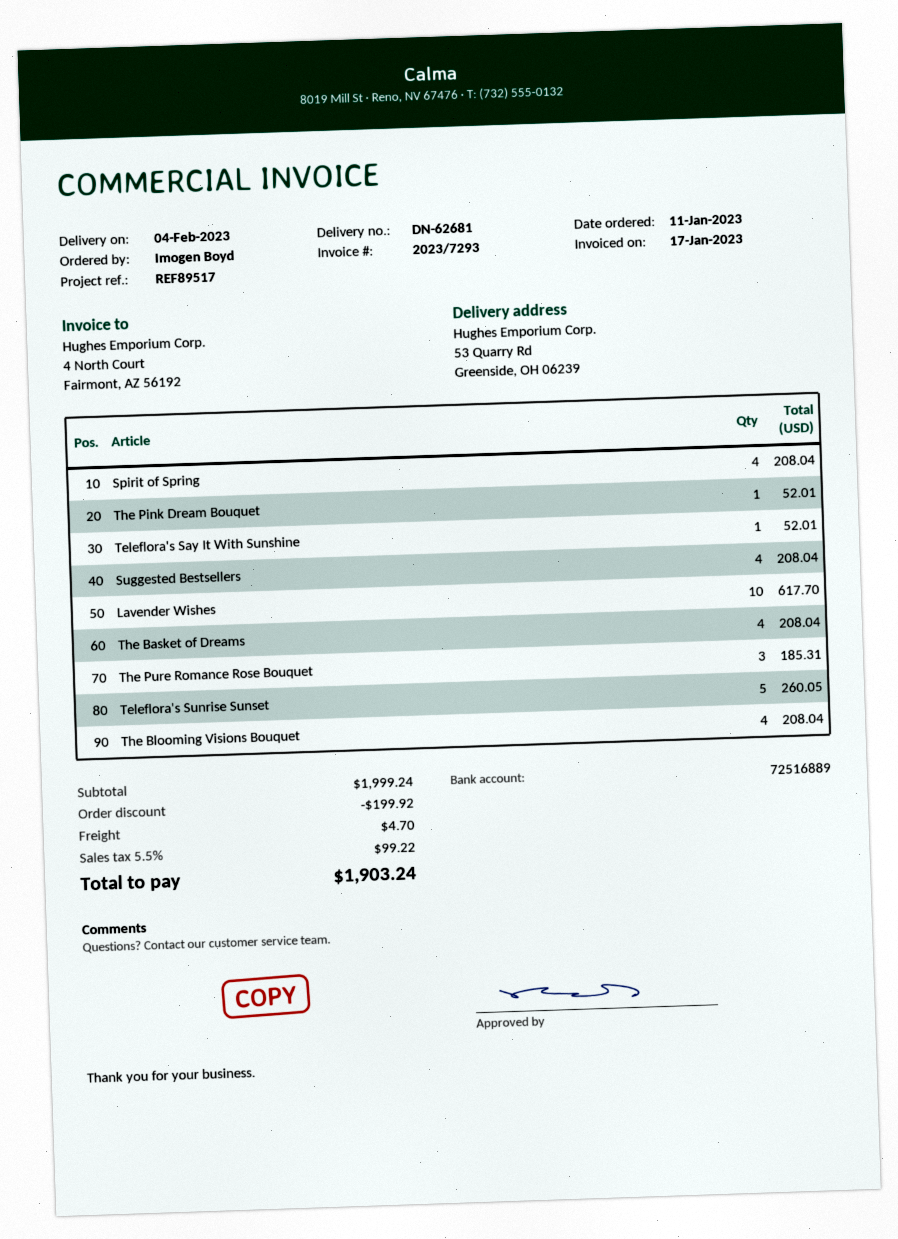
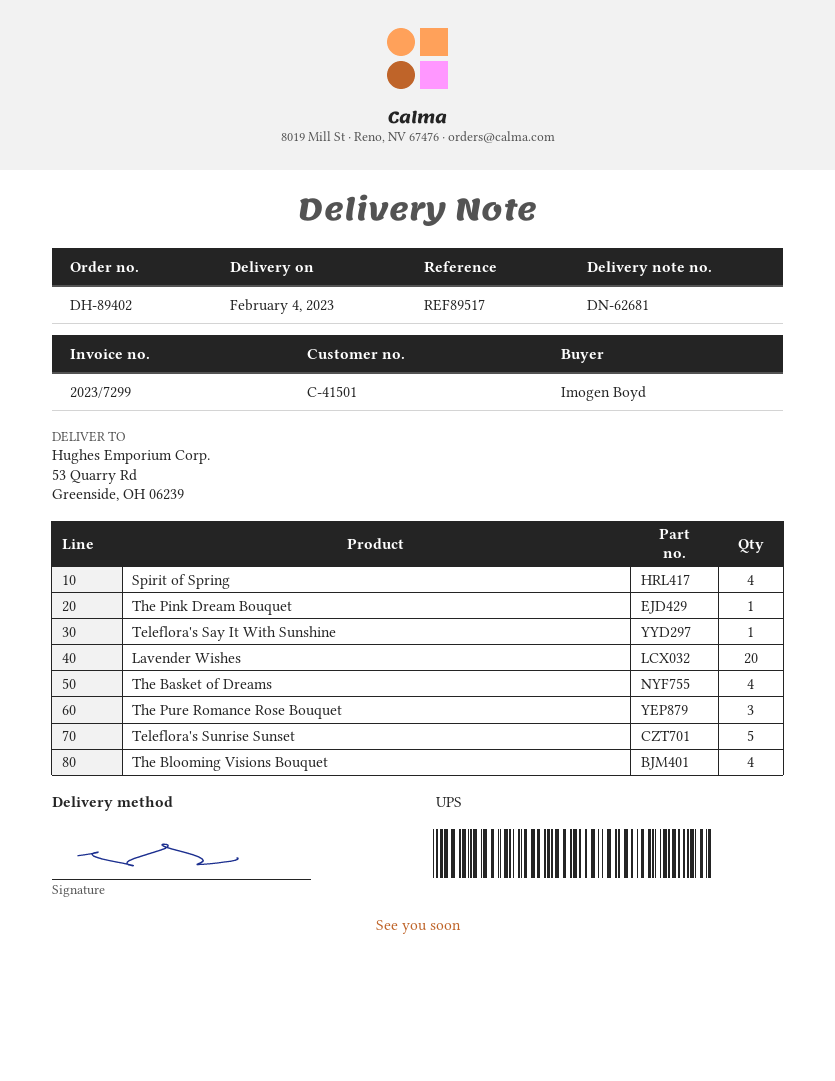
invoice number: 2023/7293 -> 2023/7299
Suggested Bestsellers: 4 -> none
Lavender Wishes: 10 -> 20

